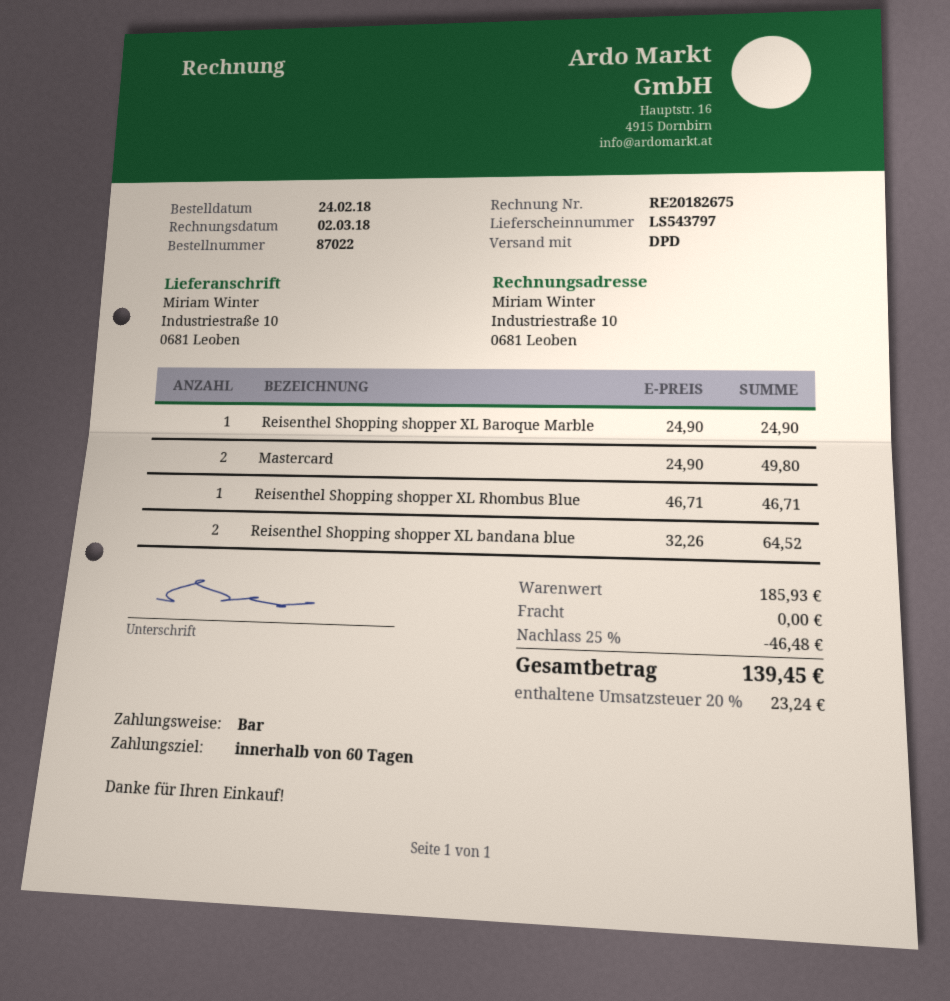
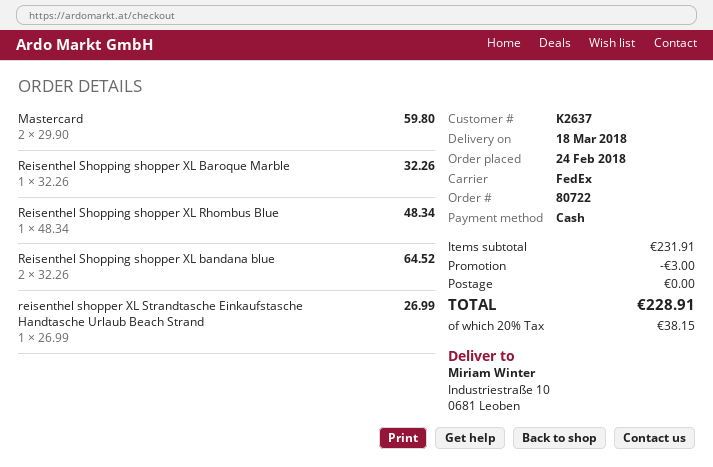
order number: 87022 -> 80722
shipping method: DPD -> FedEx
Reisenthel Shopping shopper XL Baroque Marble: 1 x 24.90 = 24.90 -> 1 x 32.26 = 32.26
Mastercard: 2 x 24.90 = 49.80 -> 2 x 29.90 = 59.80
Reisenthel Shopping shopper XL Rhombus Blue: 1 x 46.71 = 46.71 -> 1 x 48.34 = 48.34
reisenthel shopper XL Strandtasche Einkaufstasche Handtasche Urlaub Beach Strand: none -> 1 x 26.99 = 26.99
subtotal: 185.93 -> 231.91
discount: 46.48 -> 3.00
tax: 20% = 23.24 -> 20% = 38.15
total: 139.45 -> 228.91

